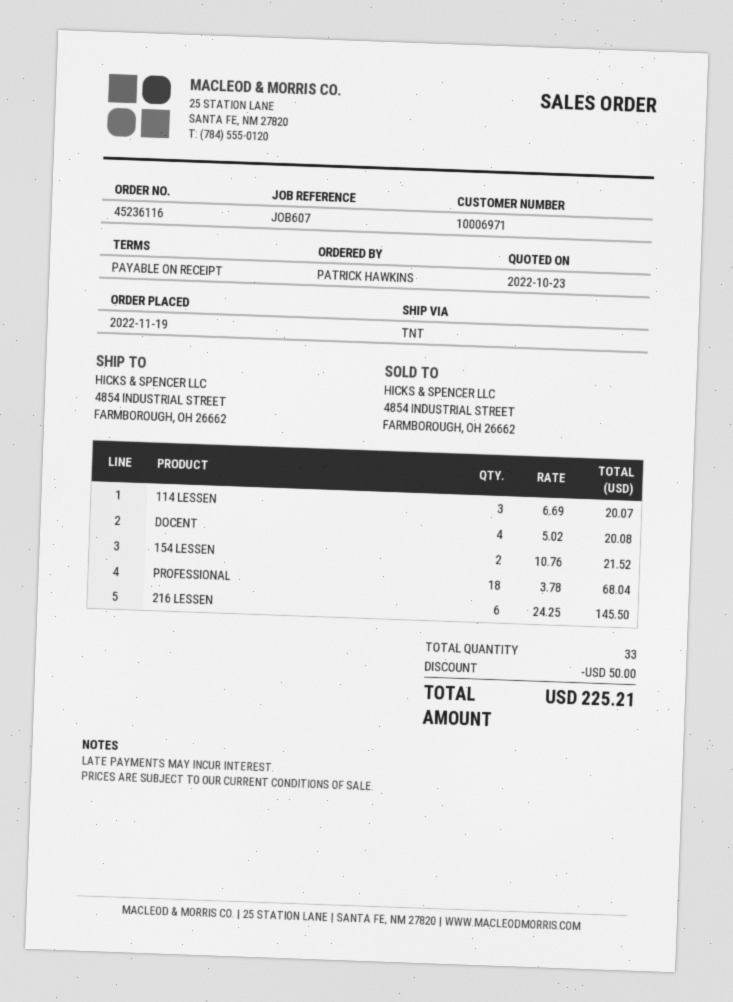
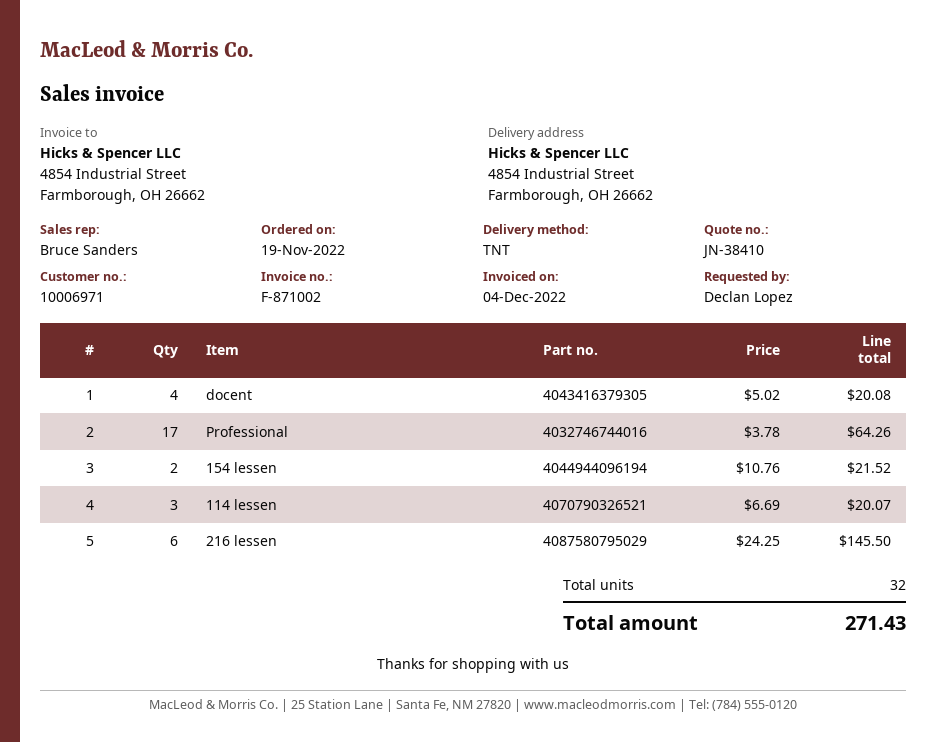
ordered by: PATRICK HAWKINS -> Declan Lopez
PROFESSIONAL: 18 x 3.78 = 68.04 -> 17 x 3.78 = 64.26
total quantity: 33 -> 32
discount: 50.00 -> none
total: 225.21 -> 271.43

